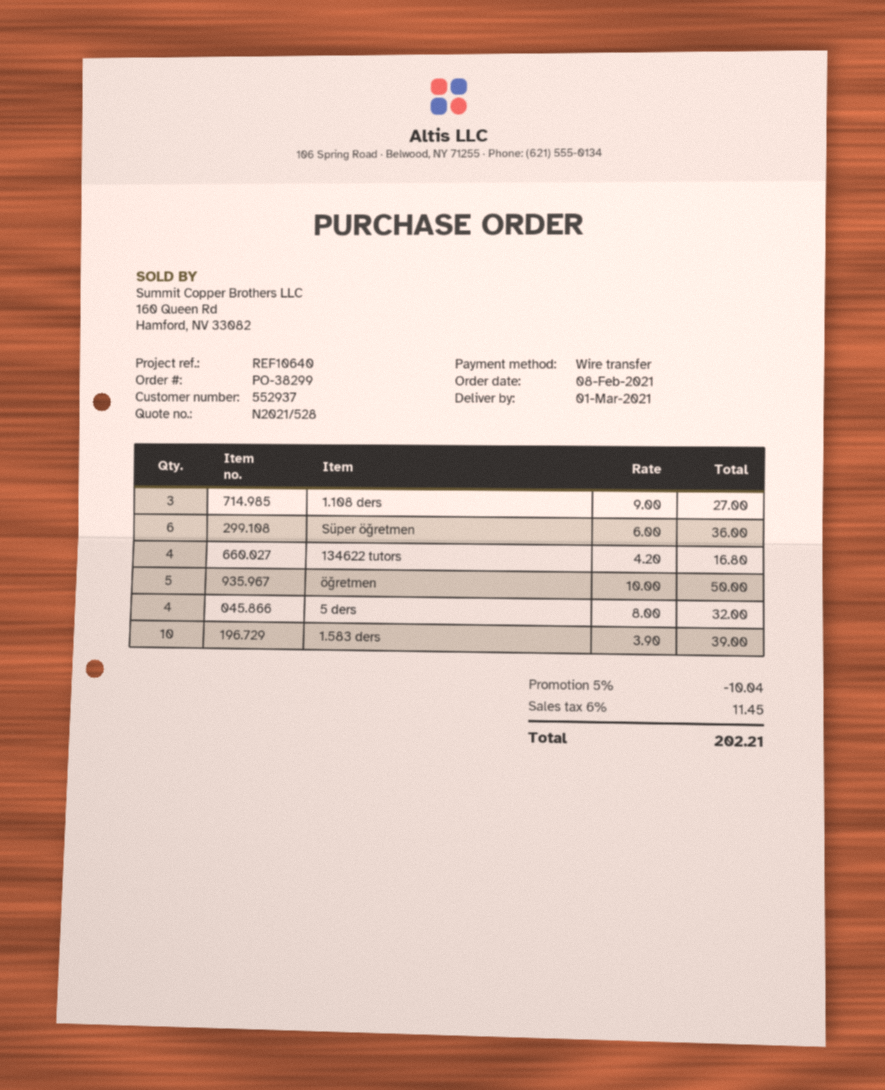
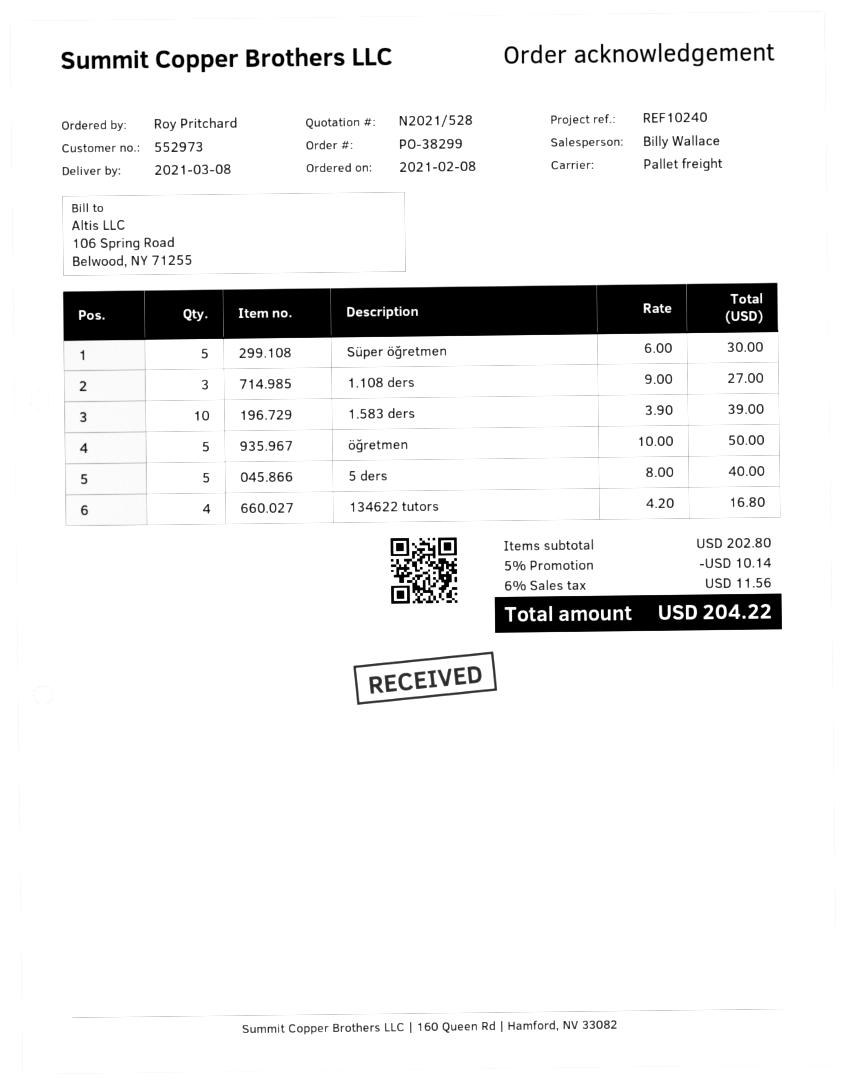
delivery date: 2021-03-01 -> 2021-03-08
customer number: 552937 -> 552973
reference: REF10640 -> REF10240
Süper öğretmen: 6 x 6.00 = 36.00 -> 5 x 6.00 = 30.00
5 ders: 4 x 8.00 = 32.00 -> 5 x 8.00 = 40.00
discount: 5% = 10.04 -> 5% = 10.14
tax: 6% = 11.45 -> 6% = 11.56
total: 202.21 -> 204.22

